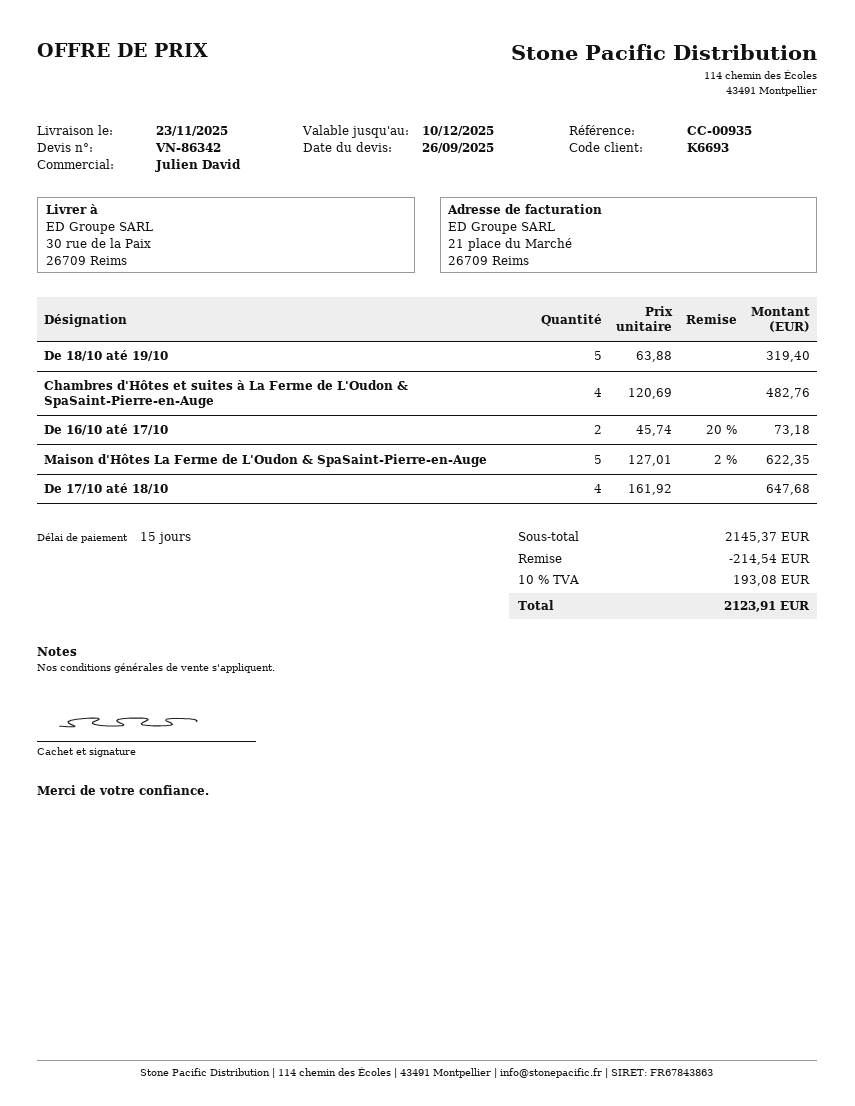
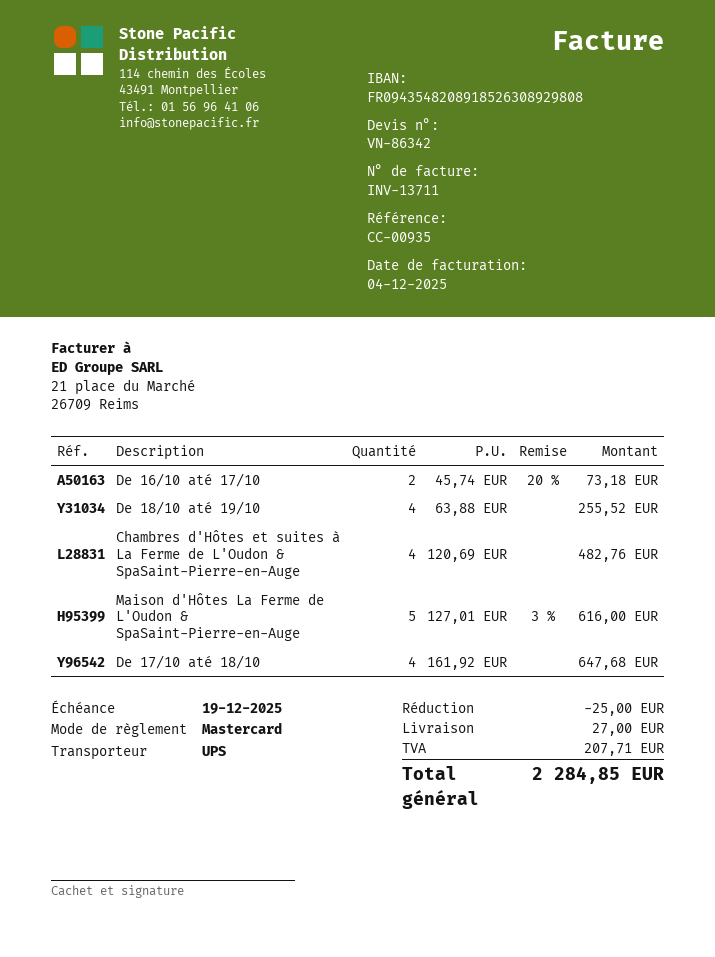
De 18/10 até 19/10: 5 x 63.88 = 319.40 -> 4 x 63.88 = 255.52
Maison d'Hôtes La Ferme de L'Oudon & SpaSaint-Pierre-en-Auge: 5 x 127.01 - 2% = 622.35 -> 5 x 127.01 - 3% = 616.00
discount: 214.54 -> 25.00
shipping: none -> 27.00
tax: 193.08 -> 207.71
total: 2123.91 -> 2284.85

